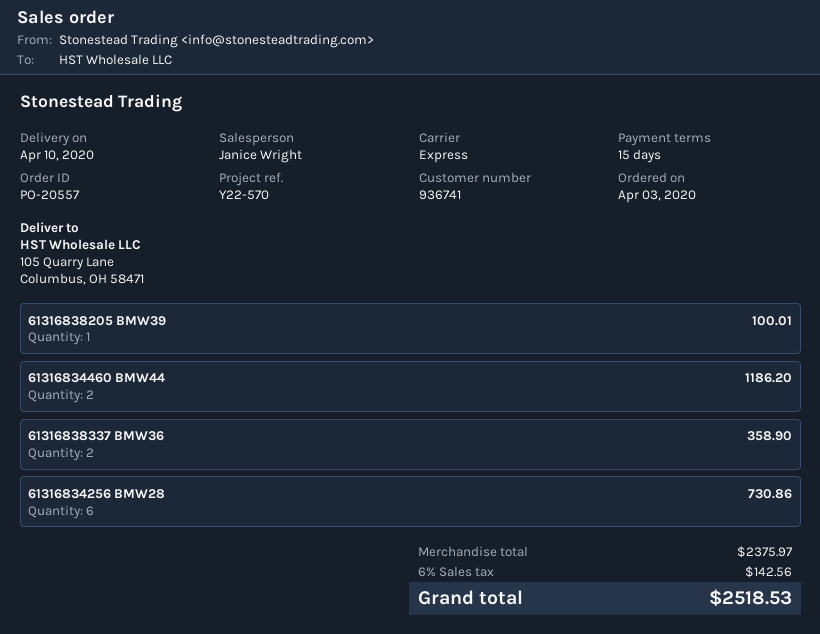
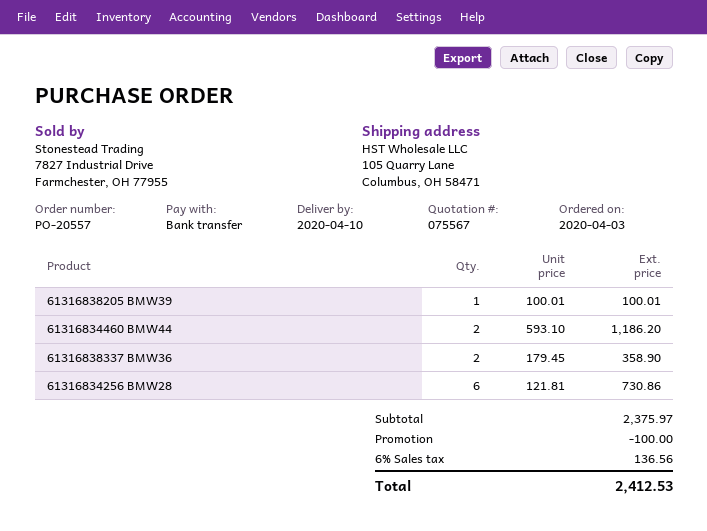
discount: none -> 100.00
tax: 6% = 142.56 -> 6% = 136.56
total: 2518.53 -> 2412.53

